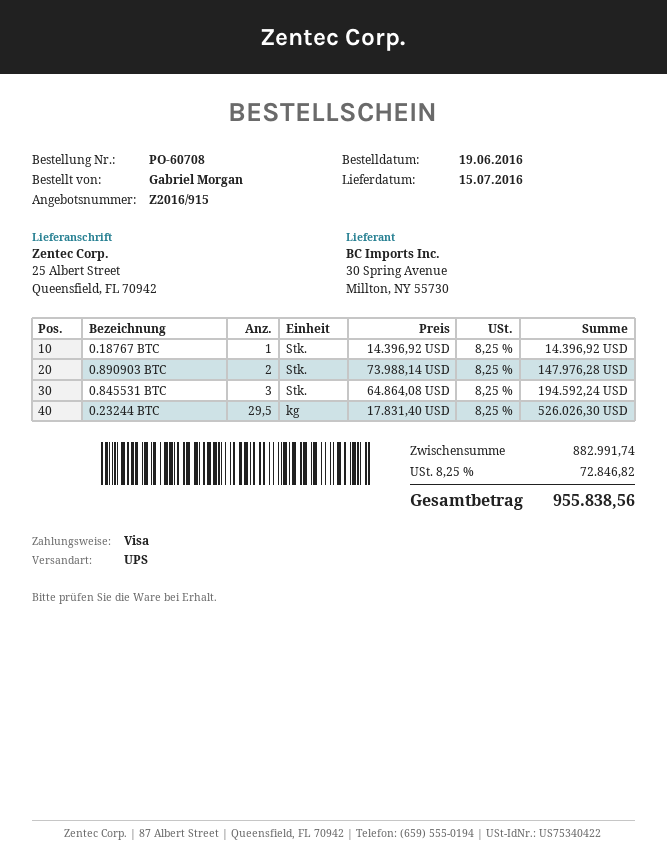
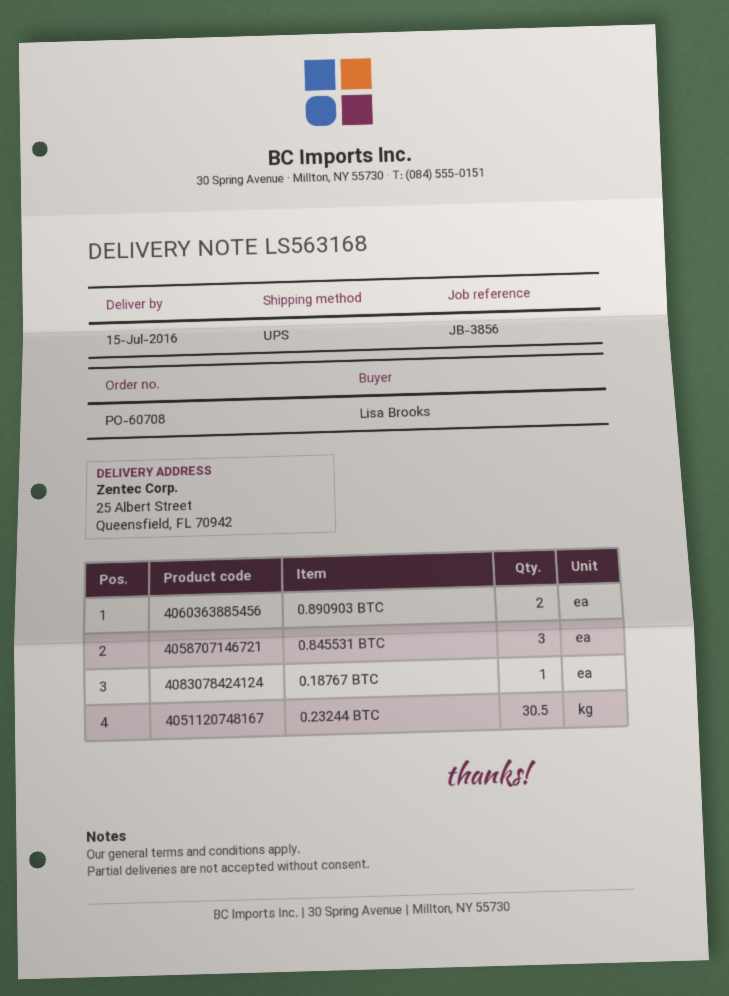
ordered by: Gabriel Morgan -> Lisa Brooks
0.23244 BTC: 29.5 -> 30.5

